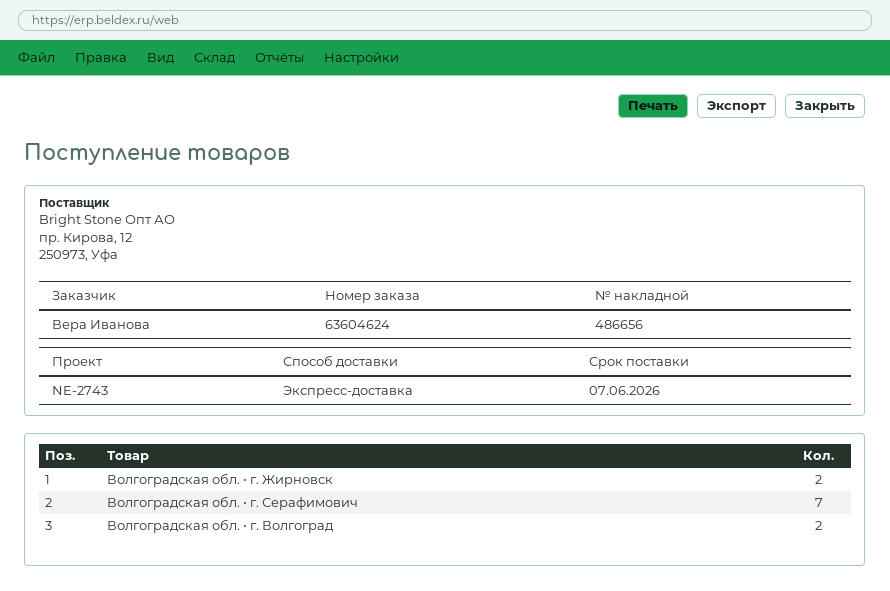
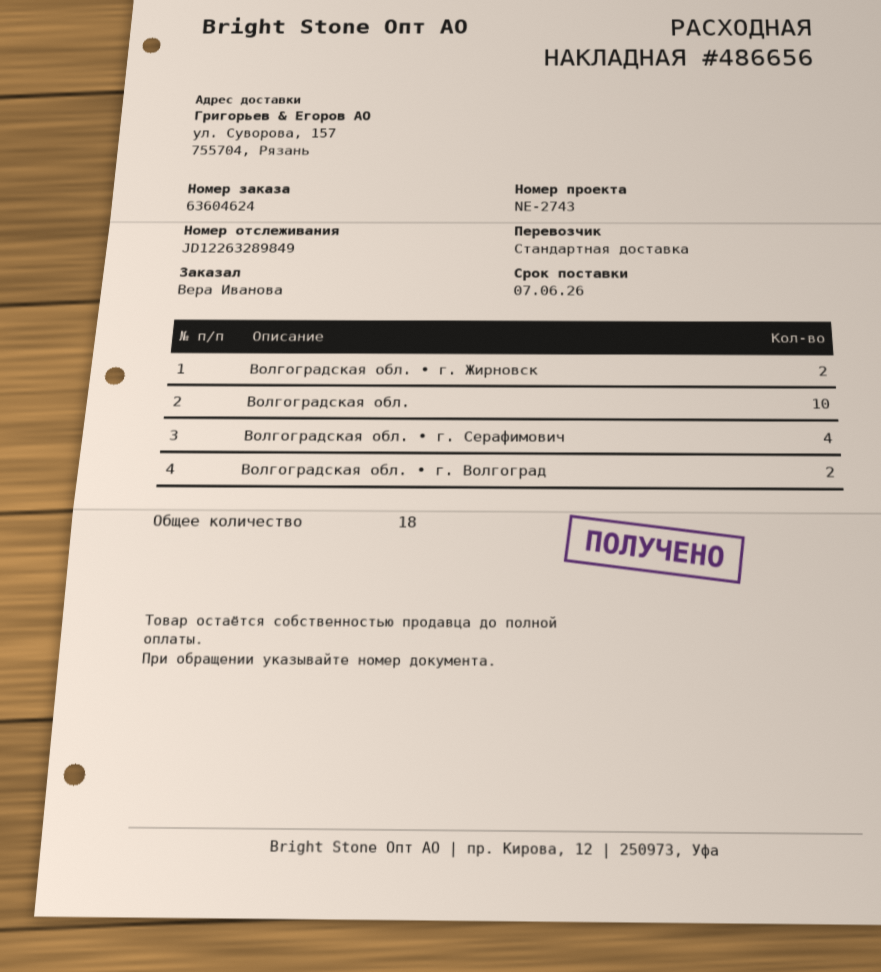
shipping method: express -> standard
Волгоградская обл. • г. Серафимович: 7 -> 4
Волгоградская обл.: none -> 10

